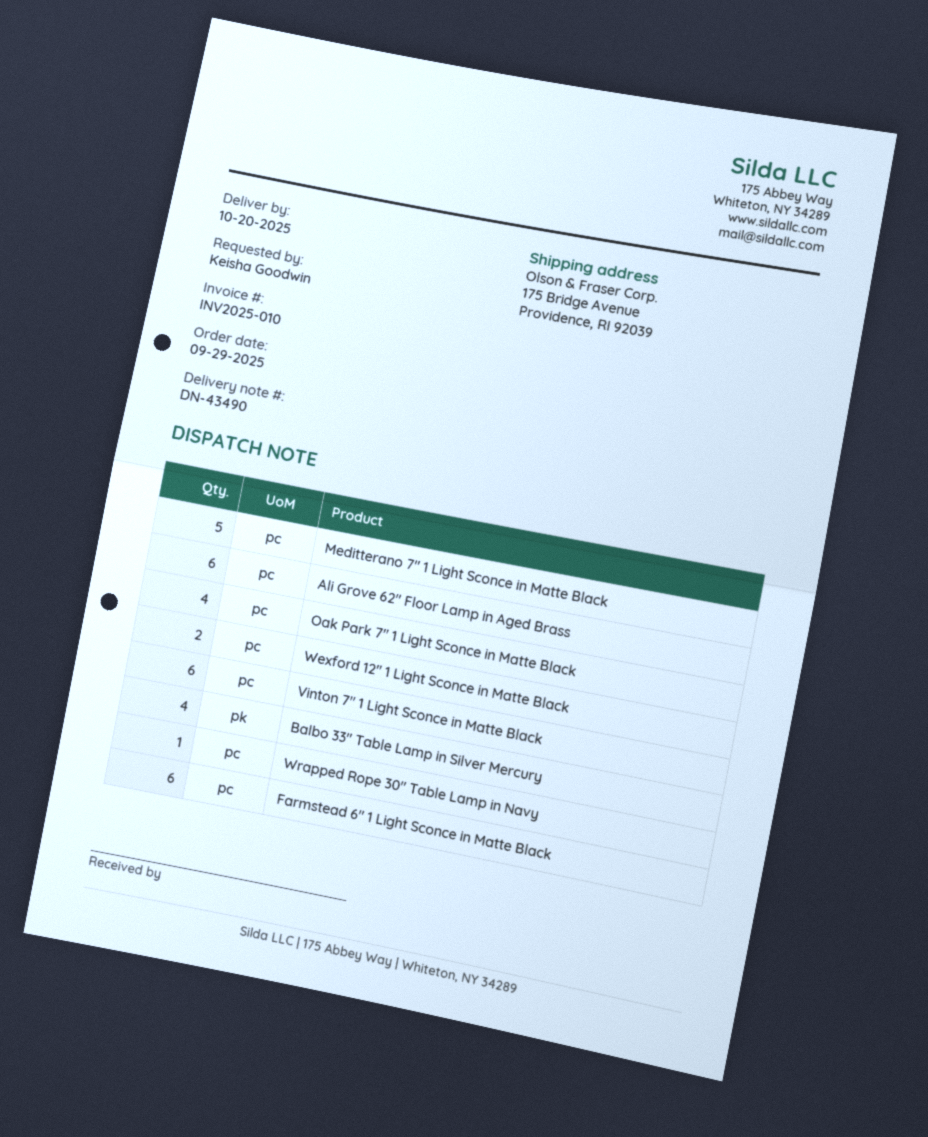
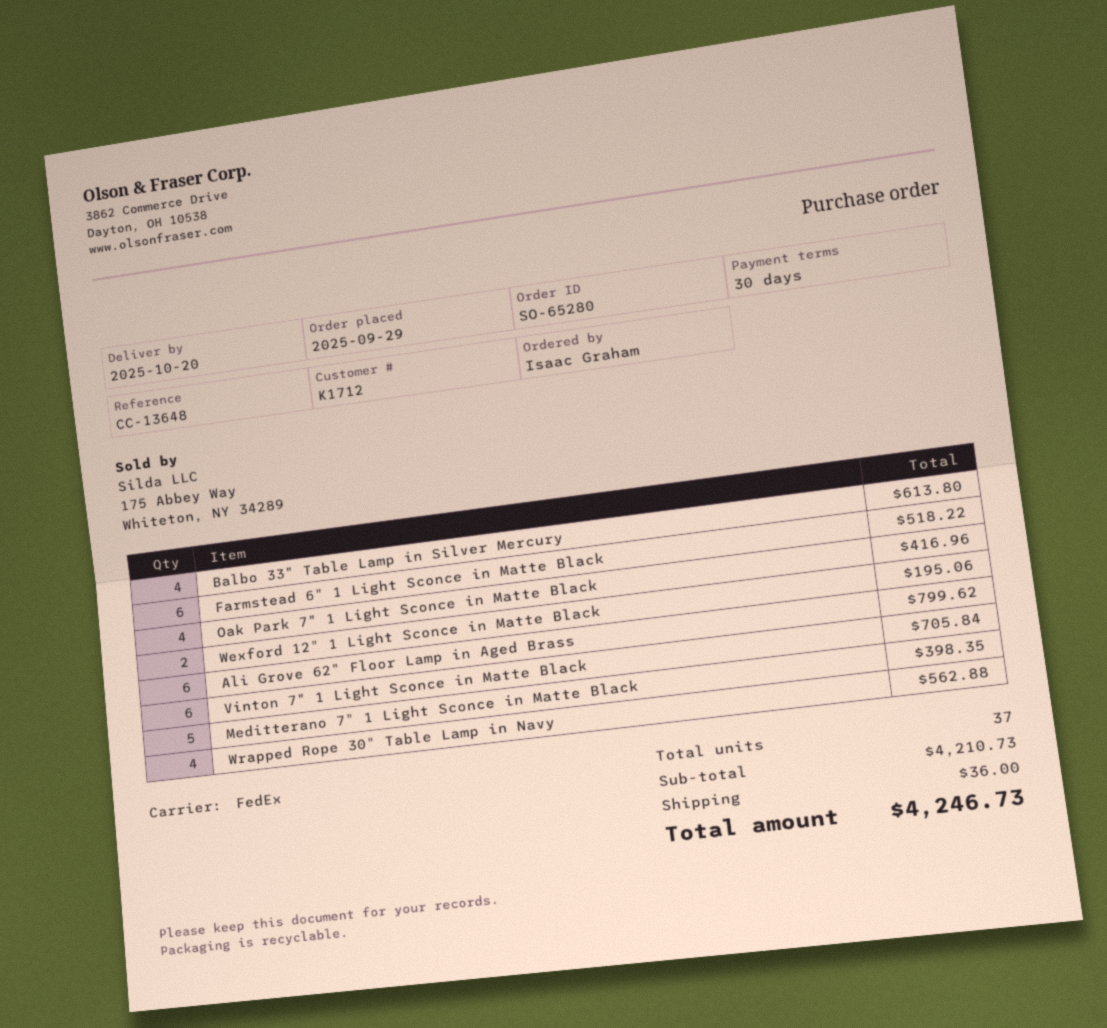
ordered by: Keisha Goodwin -> Isaac Graham
Wrapped Rope 30" Table Lamp in Navy: 1 -> 4

